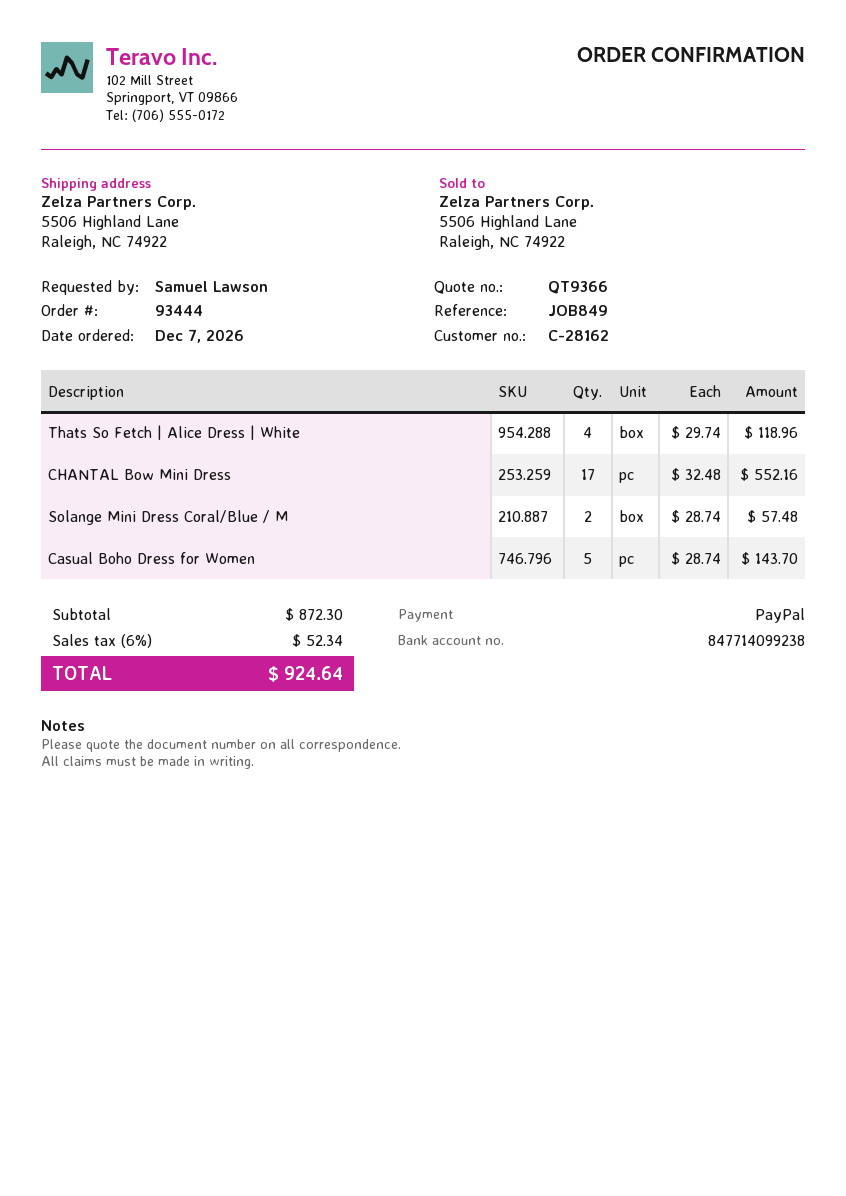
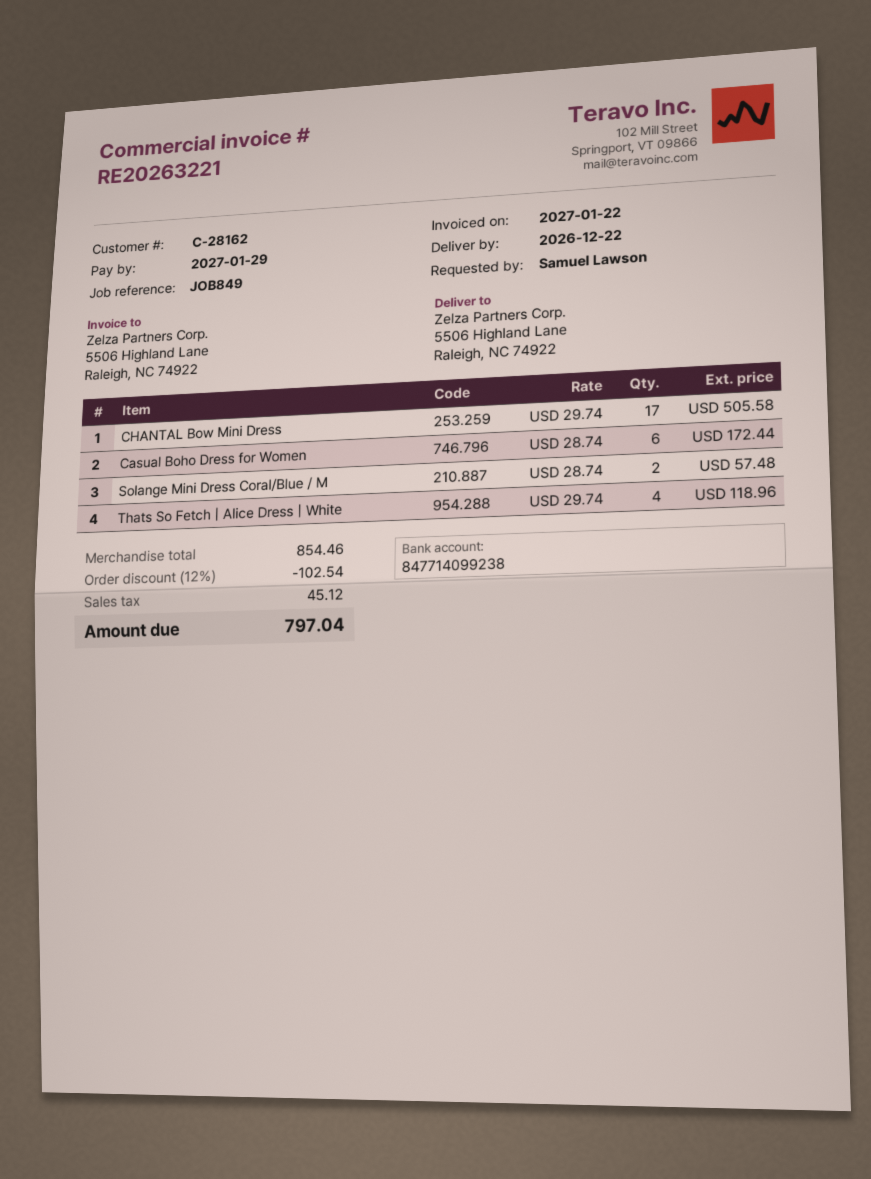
CHANTAL Bow Mini Dress: 17 x 32.48 = 552.16 -> 17 x 29.74 = 505.58
Casual Boho Dress for Women: 5 x 28.74 = 143.70 -> 6 x 28.74 = 172.44
subtotal: 872.30 -> 854.46
discount: none -> 12% = 102.54
tax: 52.34 -> 45.12
total: 924.64 -> 797.04

